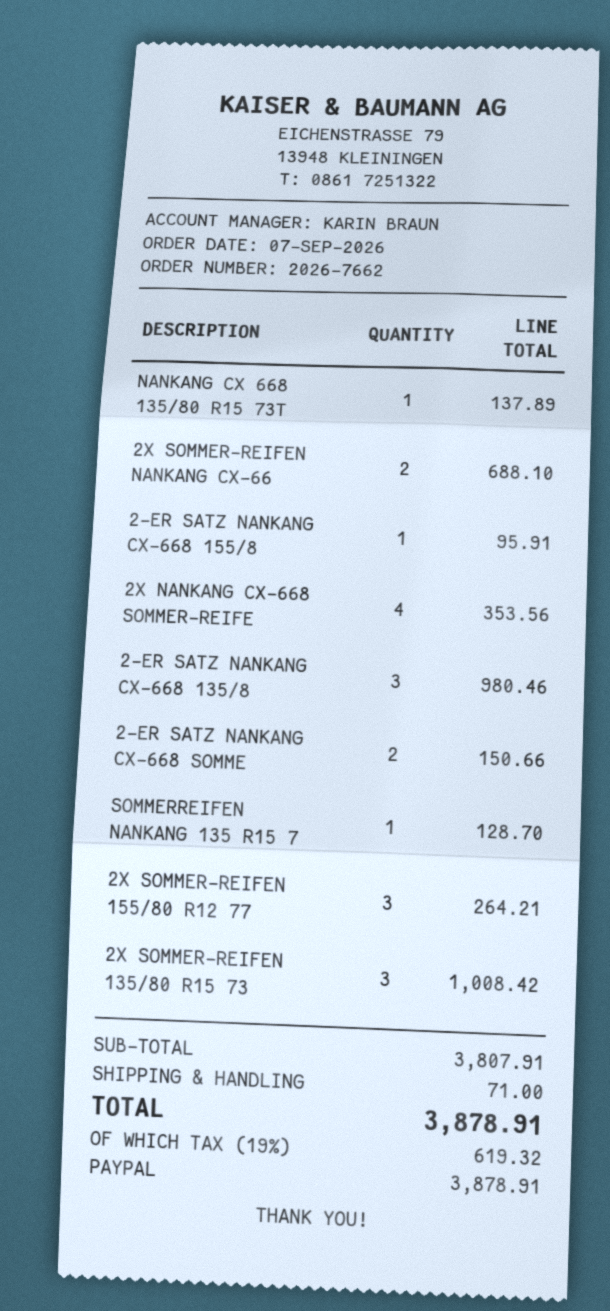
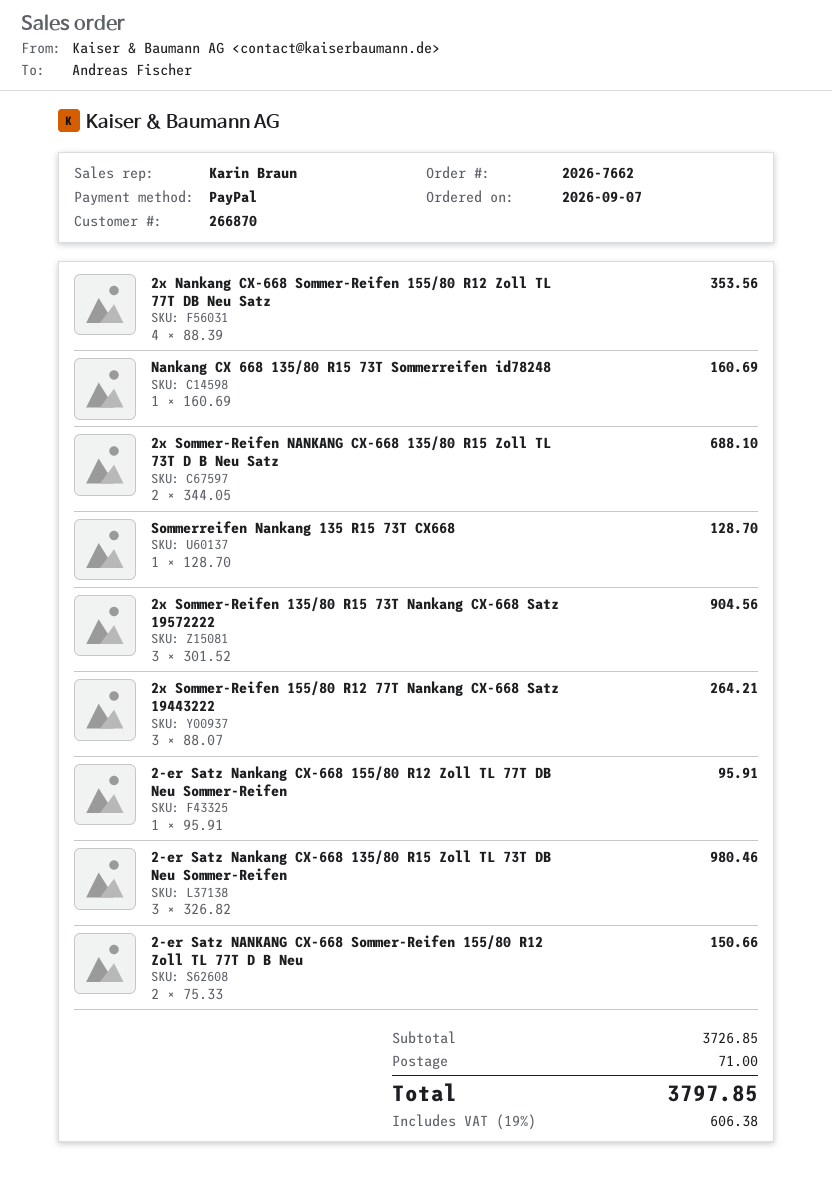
NANKANG CX 668 135/80 R15 73T: 1 for 137.89 -> 1 for 160.69
2X SOMMER-REIFEN 135/80 R15 73: 3 for 1008.42 -> 3 for 904.56
subtotal: 3807.91 -> 3726.85
tax: 19% = 619.32 -> 19% = 606.38
total: 3878.91 -> 3797.85

